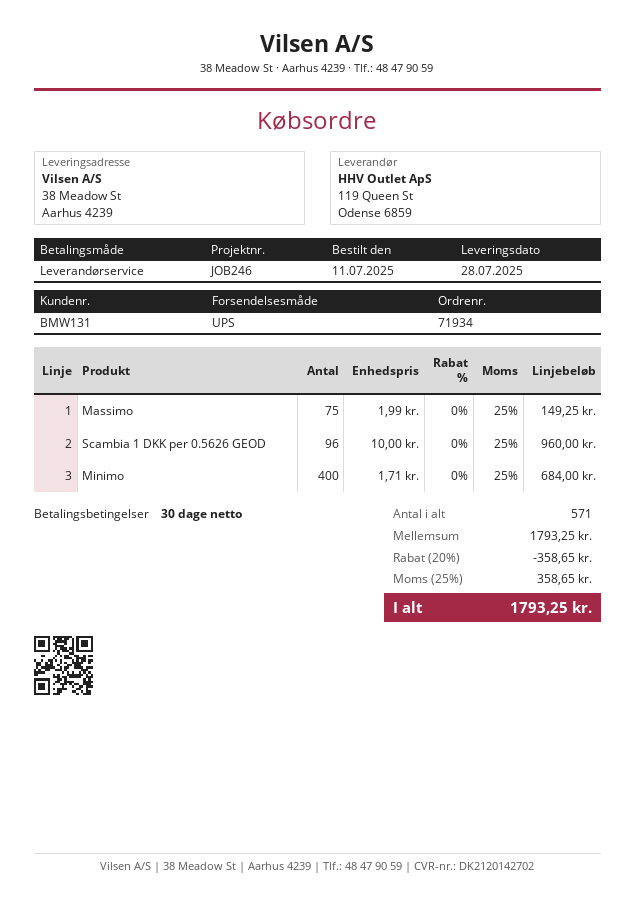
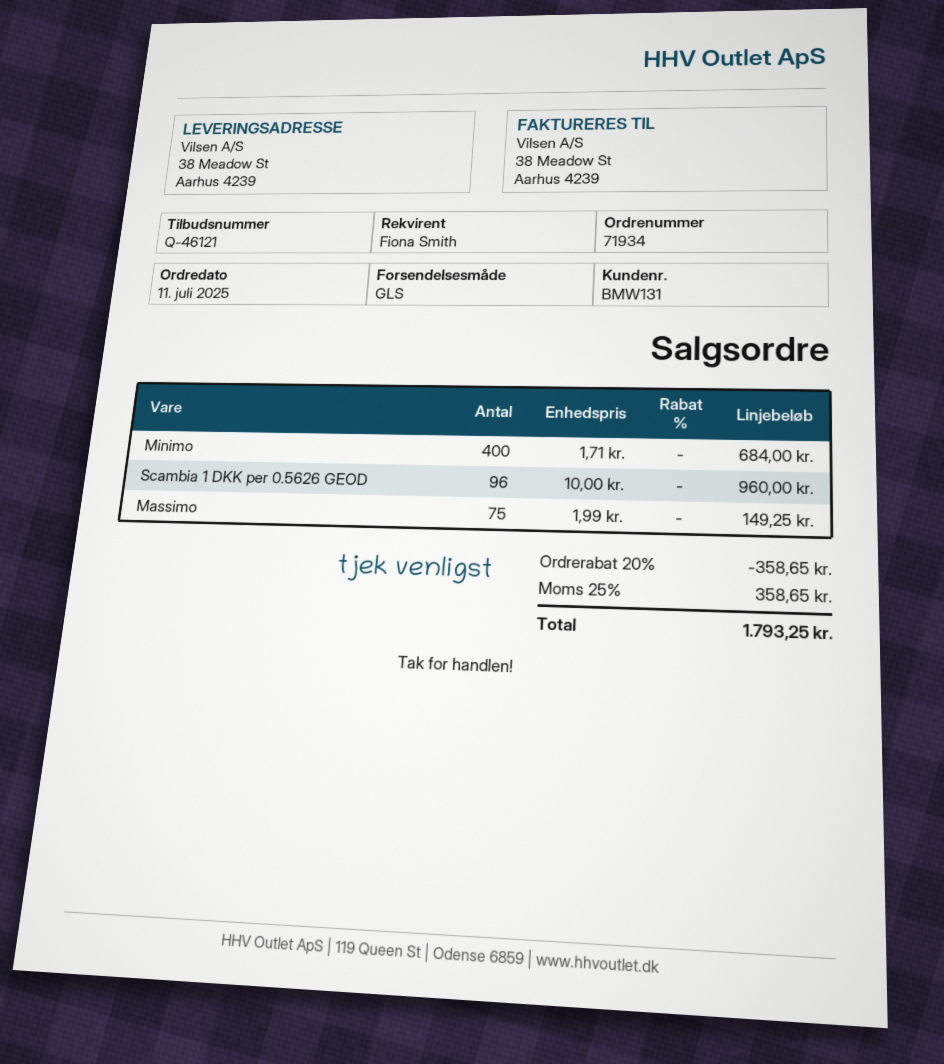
shipping method: UPS -> GLS

